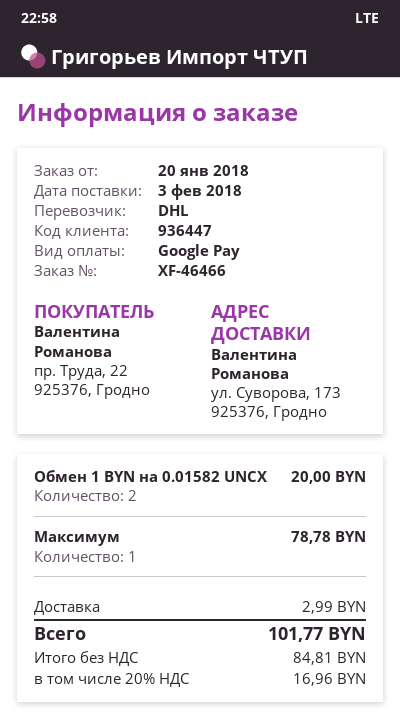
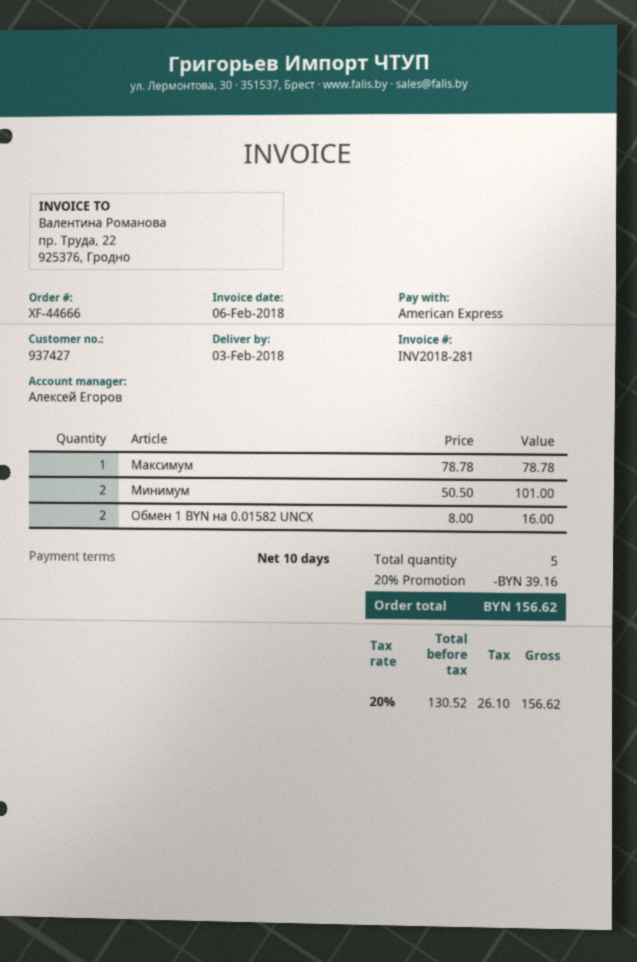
order number: XF-46466 -> XF-44666
customer number: 936447 -> 937427
payment method: Google Pay -> American Express
Обмен 1 BYN на 0.01582 UNCX: 2 for 20.00 -> 2 for 16.00
Минимум: none -> 2 for 101.00
discount: none -> 20% = 39.16
shipping: 2.99 -> none
net: 84.81 -> 130.52
tax: 20% = 16.96 -> 20% = 26.10
total: 101.77 -> 156.62

